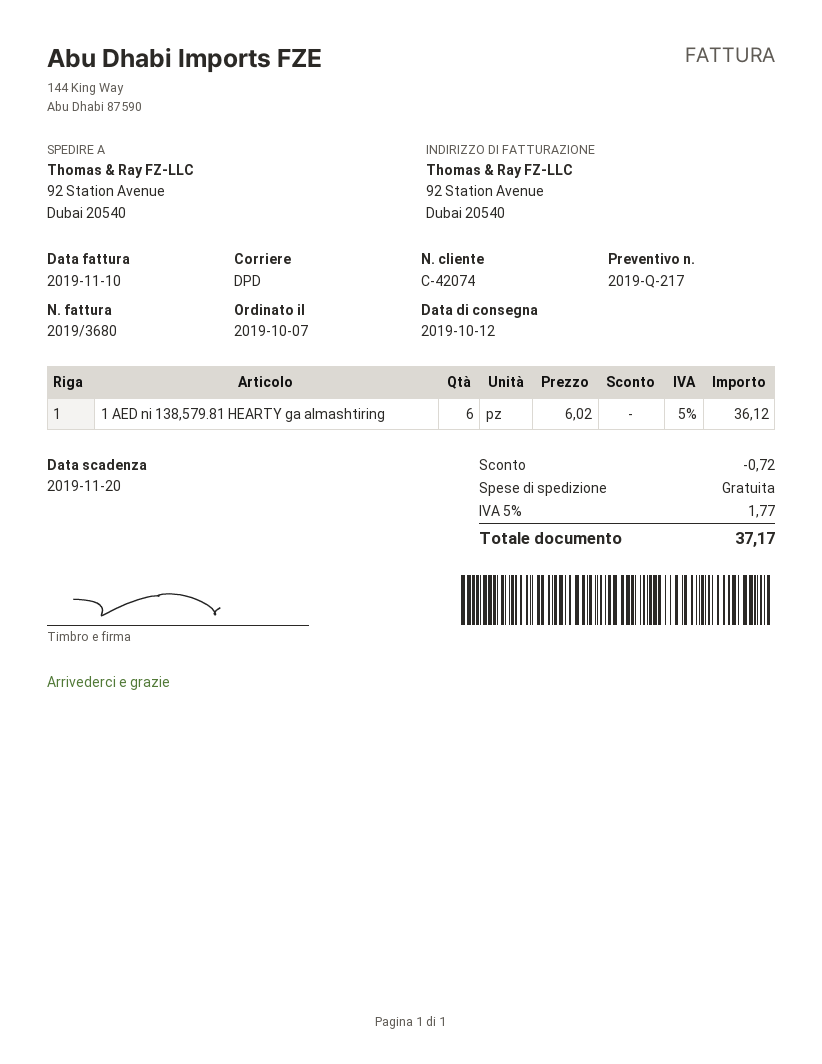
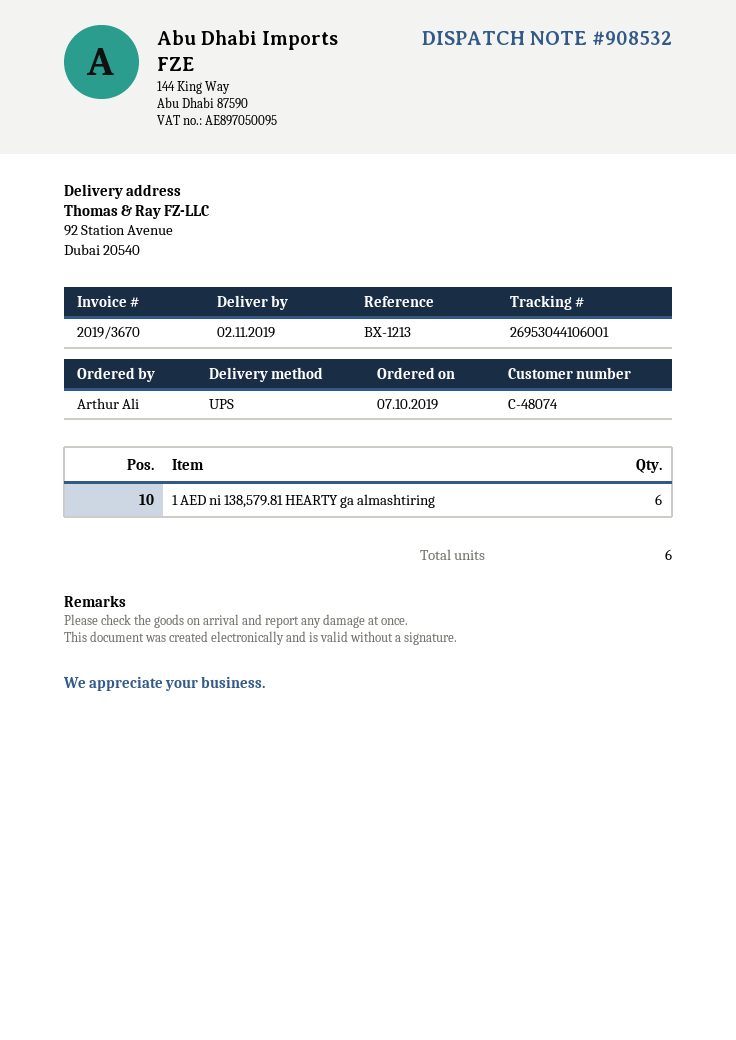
delivery date: 2019-10-12 -> 2019-11-02
invoice number: 2019/3680 -> 2019/3670
customer number: C-42074 -> C-48074
shipping method: DPD -> UPS

